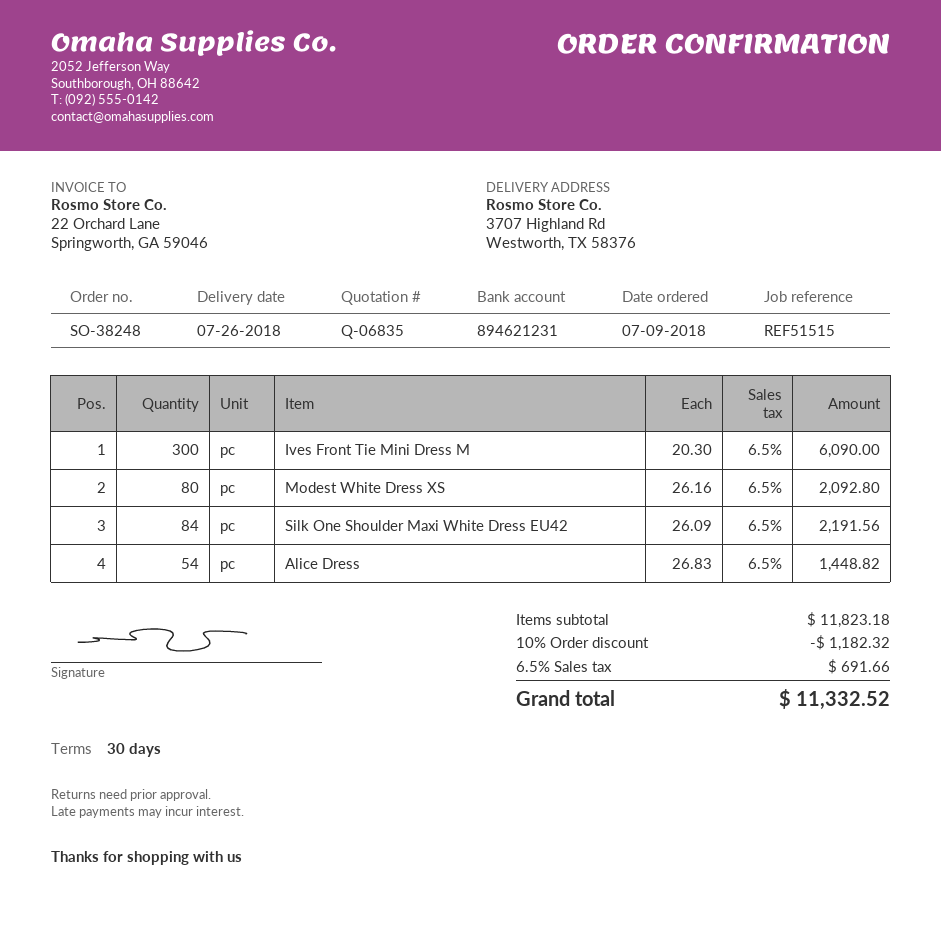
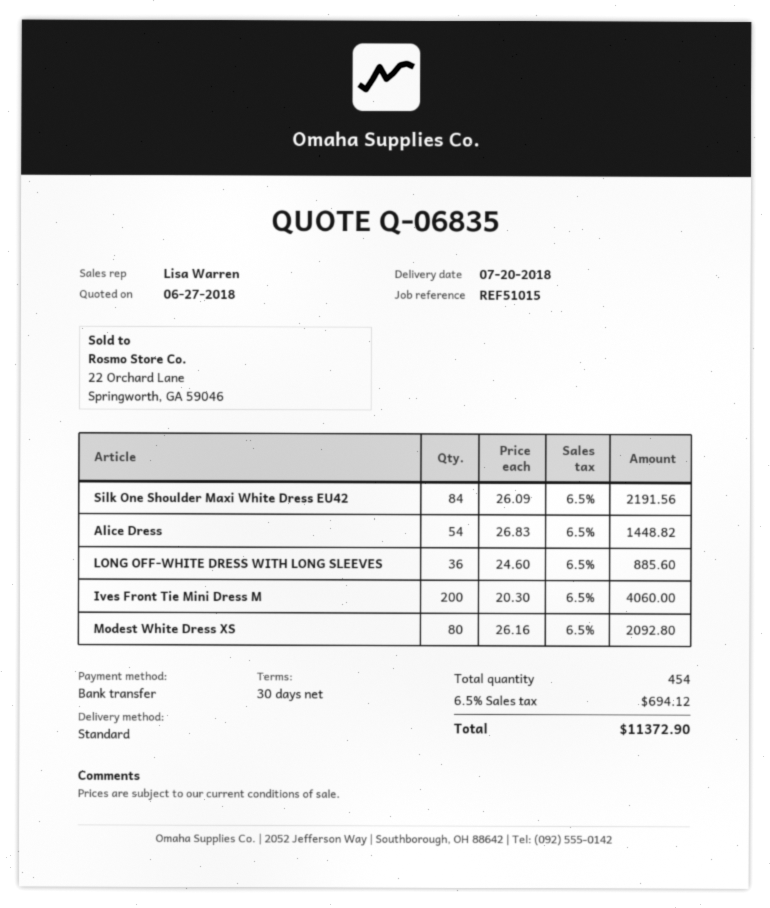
delivery date: 2018-07-26 -> 2018-07-20
reference: REF51515 -> REF51015
Ives Front Tie Mini Dress M: 300 x 20.30 = 6090.00 -> 200 x 20.30 = 4060.00
LONG OFF-WHITE DRESS WITH LONG SLEEVES: none -> 36 x 24.60 = 885.60
discount: 10% = 1182.32 -> none
tax: 6.5% = 691.66 -> 6.5% = 694.12
total: 11332.52 -> 11372.90

